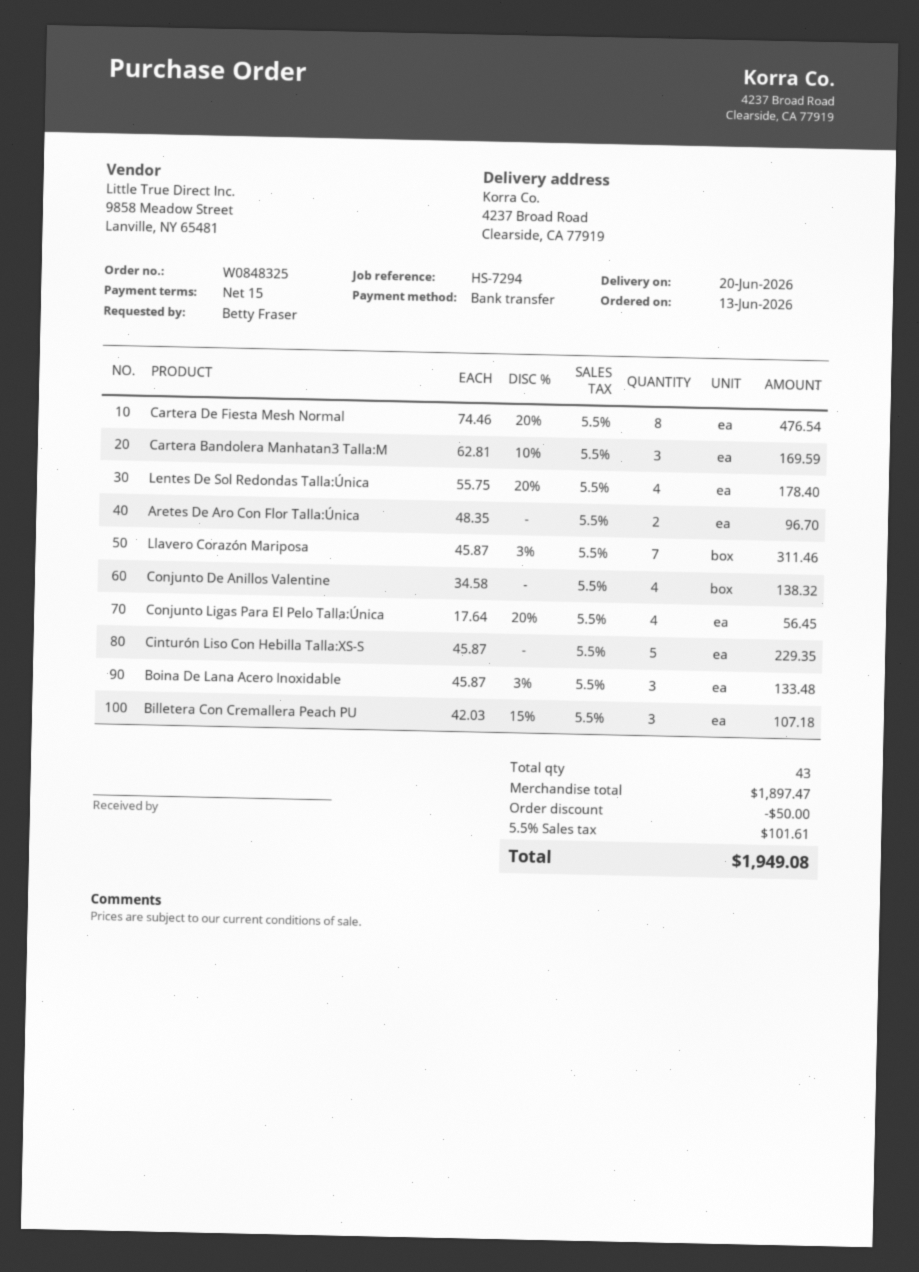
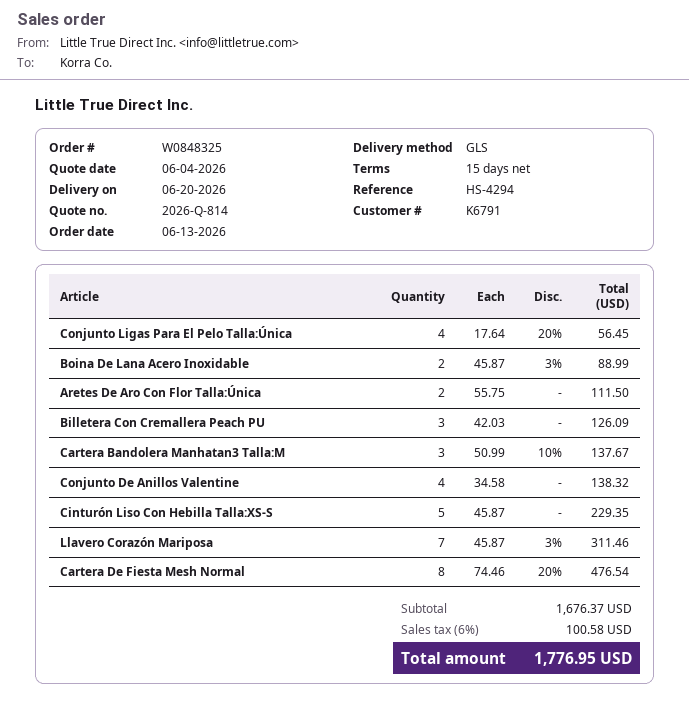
reference: HS-7294 -> HS-4294
Cartera Bandolera Manhatan3 Talla:M: 3 x 62.81 - 10% = 169.59 -> 3 x 50.99 - 10% = 137.67
Lentes De Sol Redondas Talla:Única: 4 x 55.75 - 20% = 178.40 -> none
Aretes De Aro Con Flor Talla:Única: 2 x 48.35 = 96.70 -> 2 x 55.75 = 111.50
Boina De Lana Acero Inoxidable: 3 x 45.87 - 3% = 133.48 -> 2 x 45.87 - 3% = 88.99
Billetera Con Cremallera Peach PU: 3 x 42.03 - 15% = 107.18 -> 3 x 42.03 = 126.09
subtotal: 1897.47 -> 1676.37
discount: 50.00 -> none
tax: 5.5% = 101.61 -> 6% = 100.58
total: 1949.08 -> 1776.95

